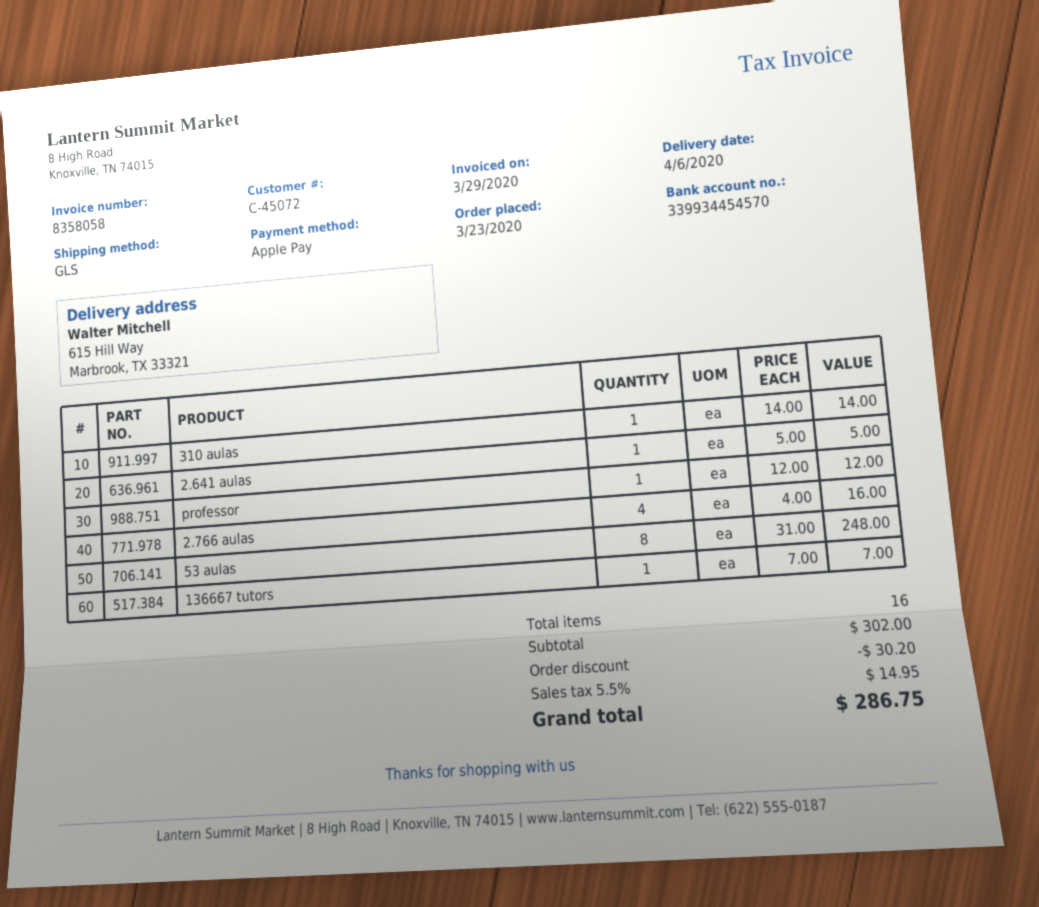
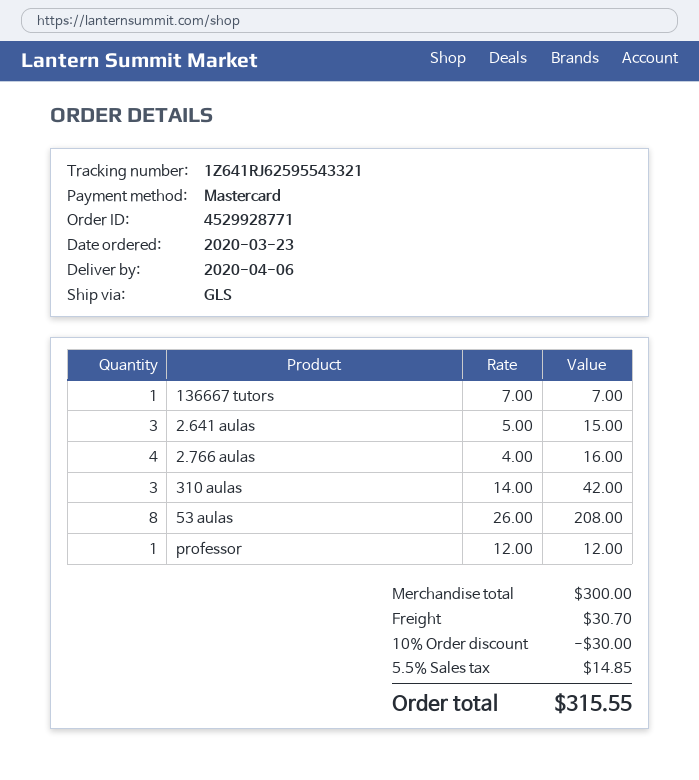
payment method: Apple Pay -> Mastercard
310 aulas: 1 x 14.00 = 14.00 -> 3 x 14.00 = 42.00
2.641 aulas: 1 x 5.00 = 5.00 -> 3 x 5.00 = 15.00
53 aulas: 8 x 31.00 = 248.00 -> 8 x 26.00 = 208.00
subtotal: 302.00 -> 300.00
discount: 30.20 -> 30.00
shipping: none -> 30.70
tax: 5.5% = 14.95 -> 5.5% = 14.85
total: 286.75 -> 315.55

